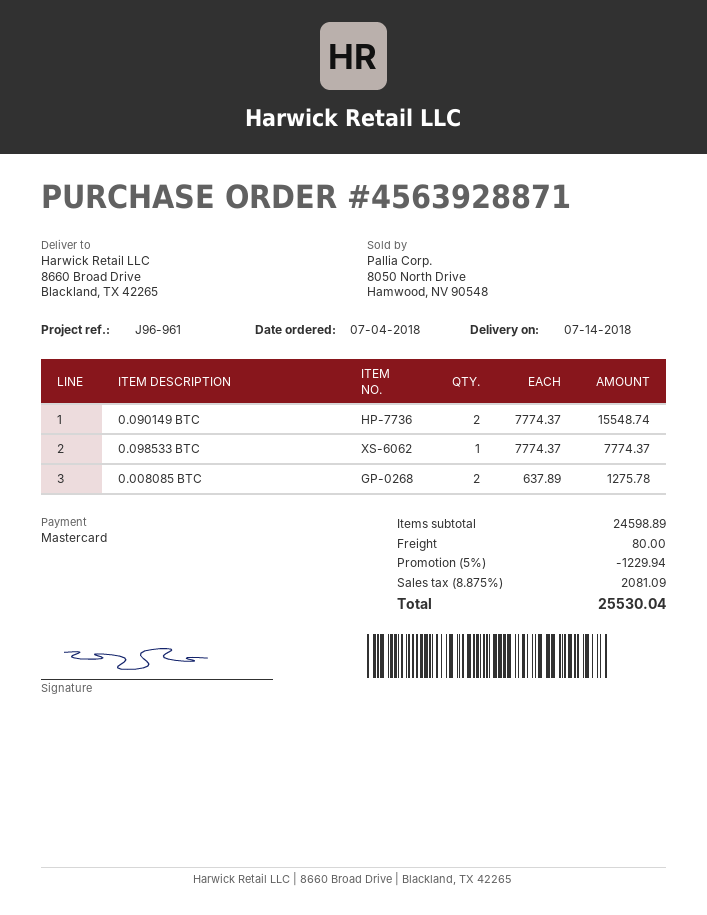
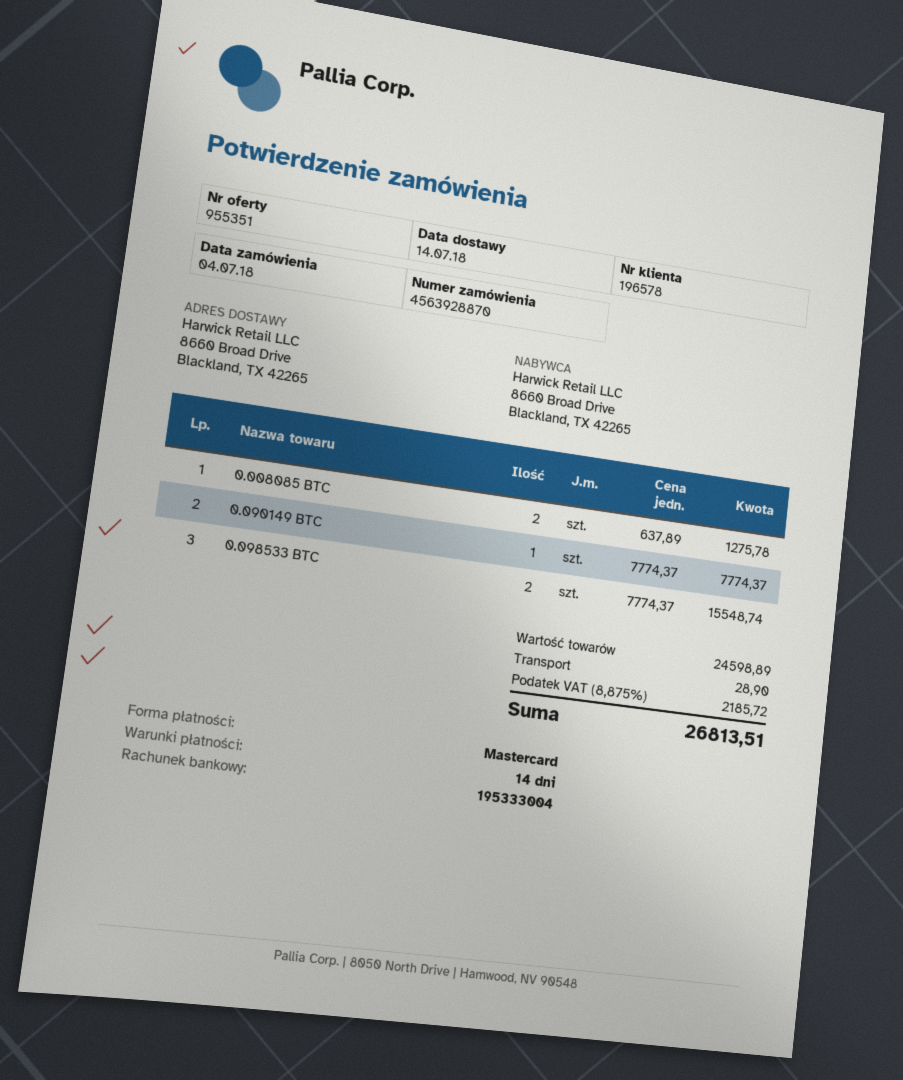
order number: 4563928871 -> 4563928870
0.090149 BTC: 2 x 7774.37 = 15548.74 -> 1 x 7774.37 = 7774.37
0.098533 BTC: 1 x 7774.37 = 7774.37 -> 2 x 7774.37 = 15548.74
discount: 5% = 1229.94 -> none
shipping: 80.00 -> 28.90
tax: 8.875% = 2081.09 -> 8.875% = 2185.72
total: 25530.04 -> 26813.51

